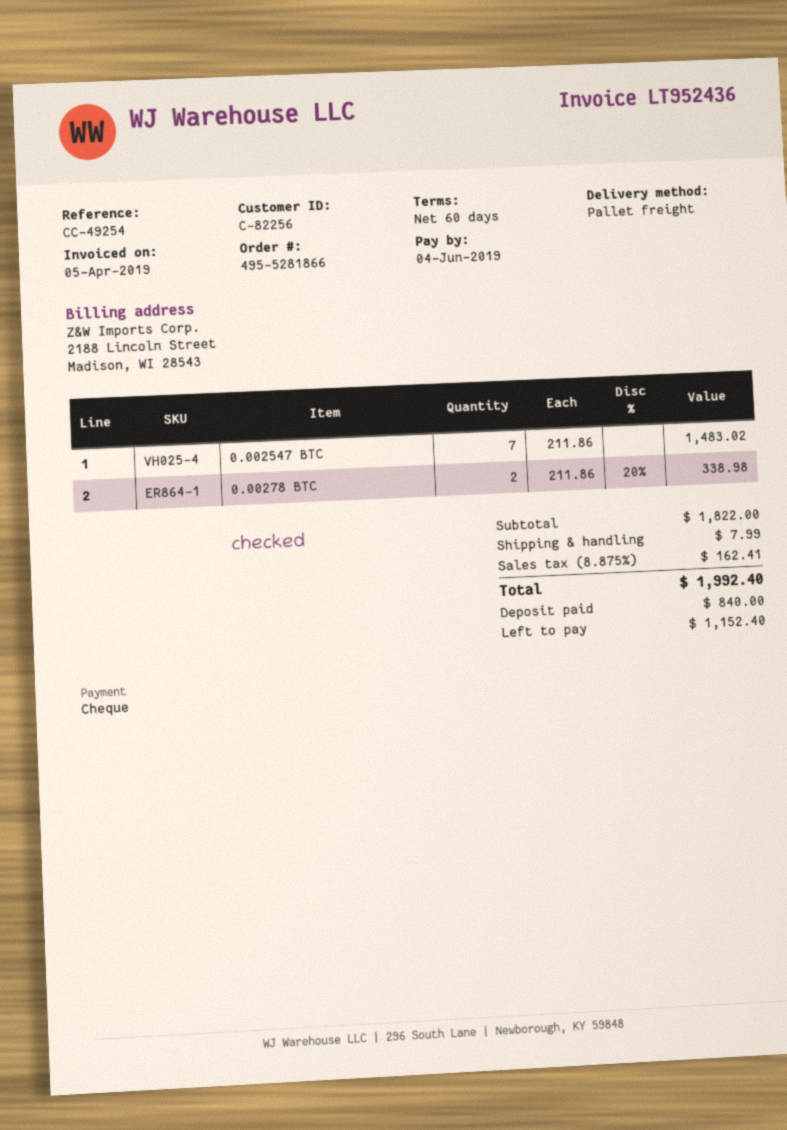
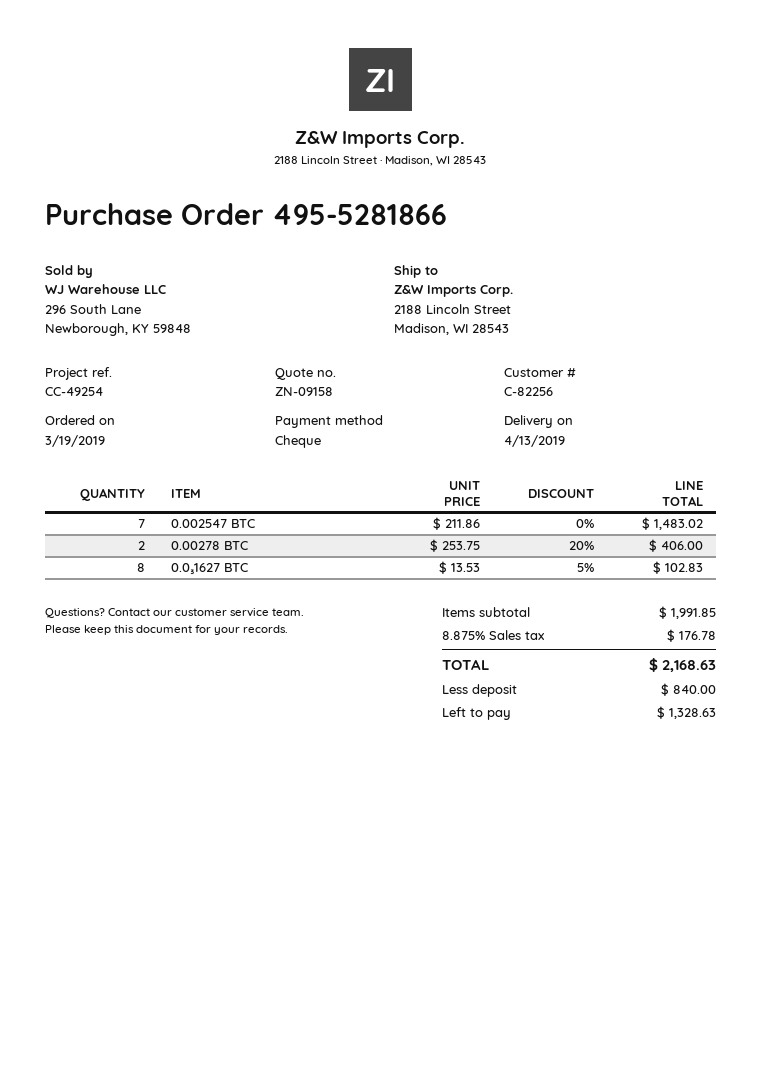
0.00278 BTC: 2 x 211.86 - 20% = 338.98 -> 2 x 253.75 - 20% = 406.00
0.0₃1627 BTC: none -> 8 x 13.53 - 5% = 102.83
subtotal: 1822.00 -> 1991.85
shipping: 7.99 -> none
tax: 8.875% = 162.41 -> 8.875% = 176.78
total: 1992.40 -> 2168.63
balance: 1152.40 -> 1328.63

